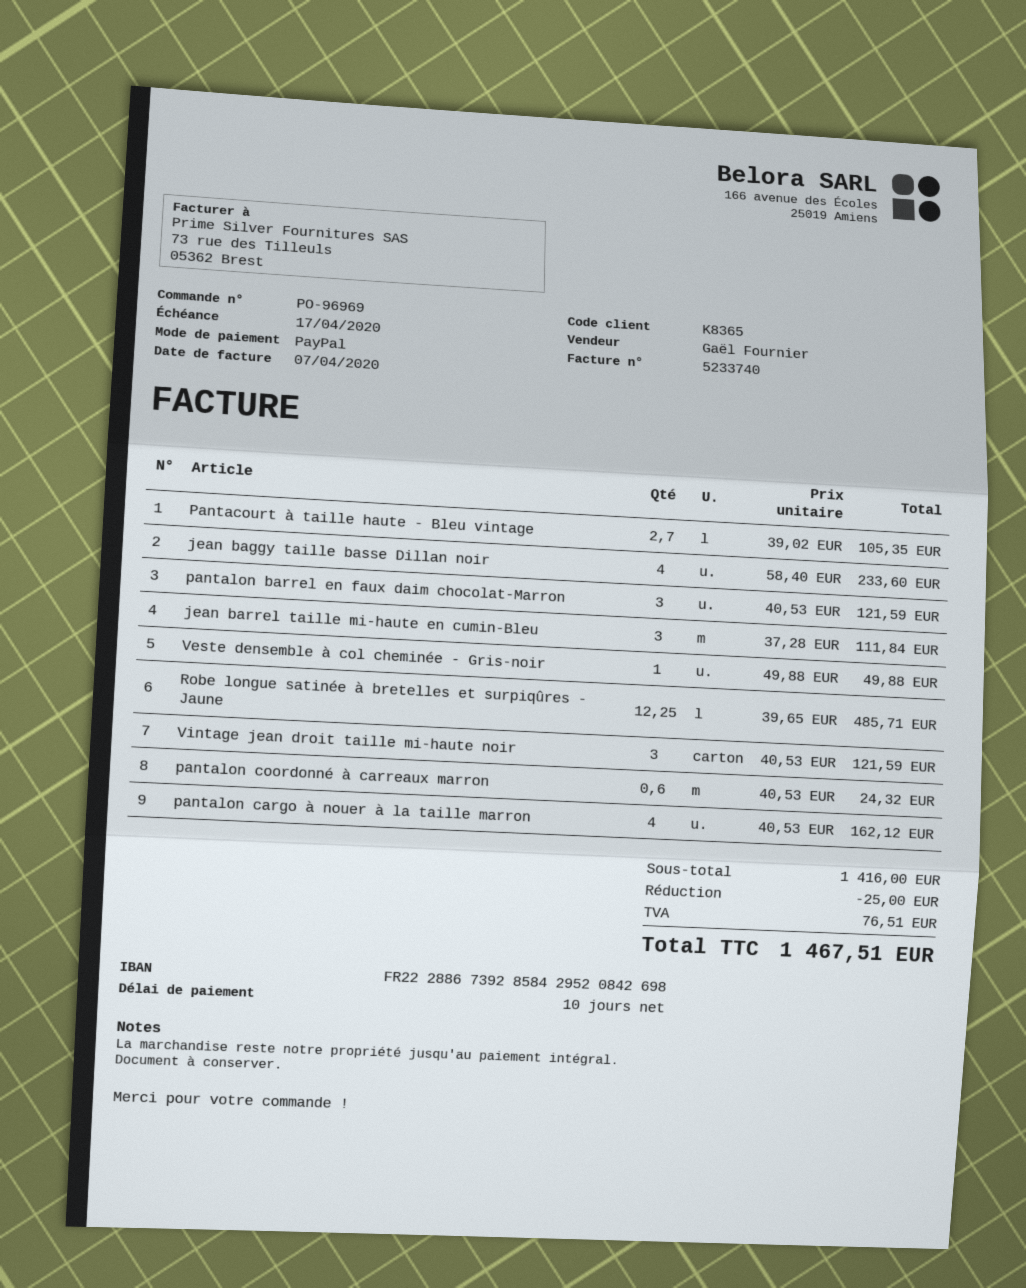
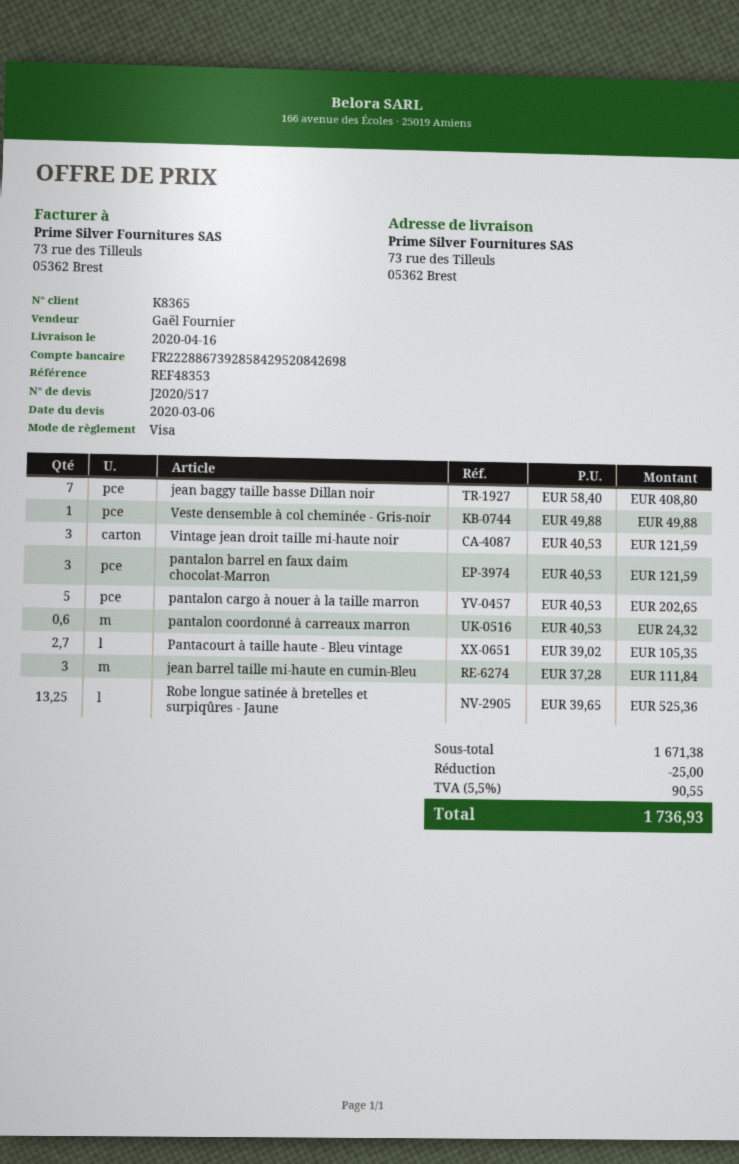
payment method: PayPal -> Visa
jean baggy taille basse Dillan noir: 4 x 58.40 = 233.60 -> 7 x 58.40 = 408.80
Robe longue satinée à bretelles et surpiqûres - Jaune: 12.25 x 39.65 = 485.71 -> 13.25 x 39.65 = 525.36
pantalon cargo à nouer à la taille marron: 4 x 40.53 = 162.12 -> 5 x 40.53 = 202.65
subtotal: 1416.00 -> 1671.38
tax: 76.51 -> 90.55
total: 1467.51 -> 1736.93

